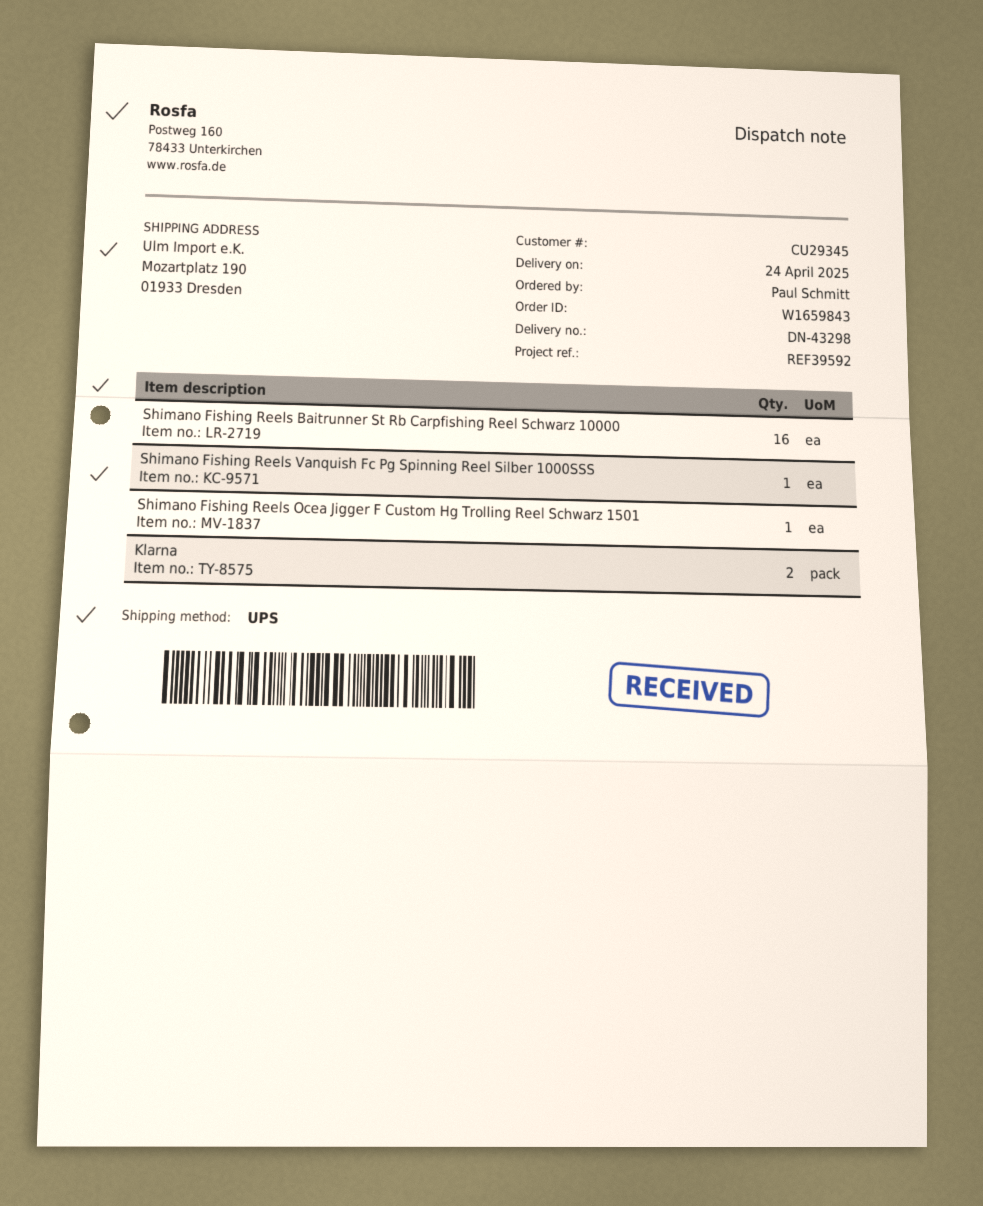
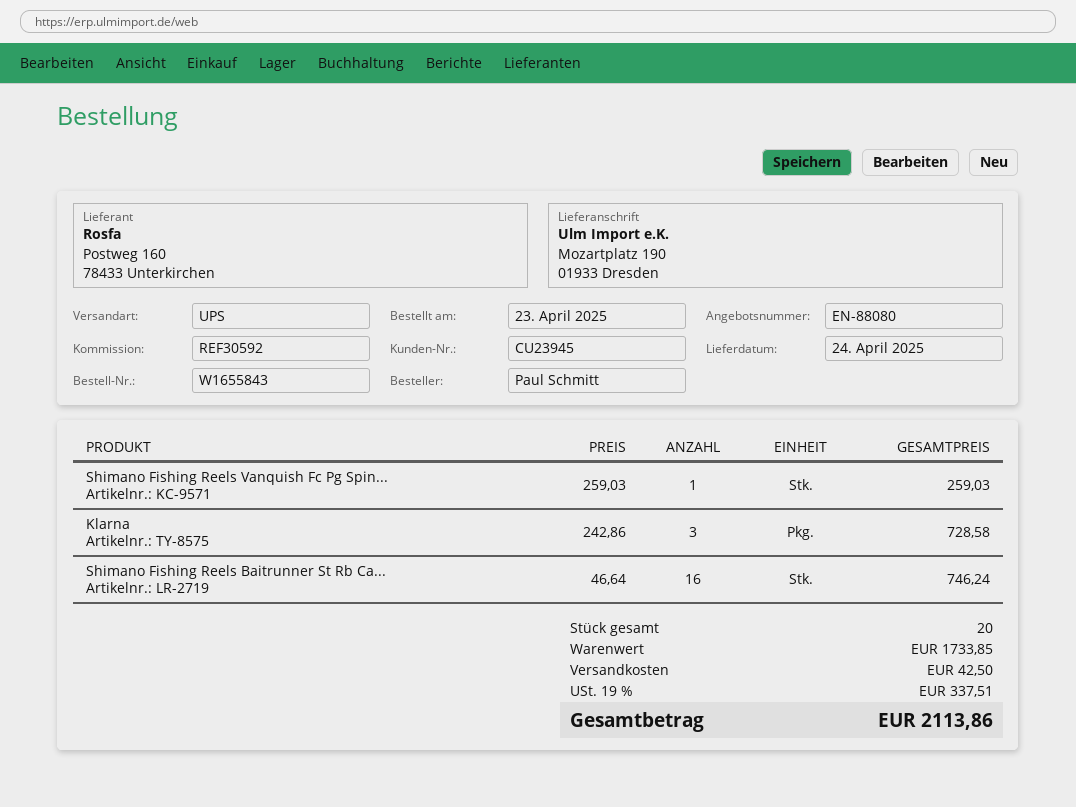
order number: W1659843 -> W1655843
customer number: CU29345 -> CU23945
reference: REF39592 -> REF30592
Shimano Fishing Reels Ocea Jigger F Custom Hg Trolling Reel Schwarz 1501: 1 -> none
Klarna: 2 -> 3

